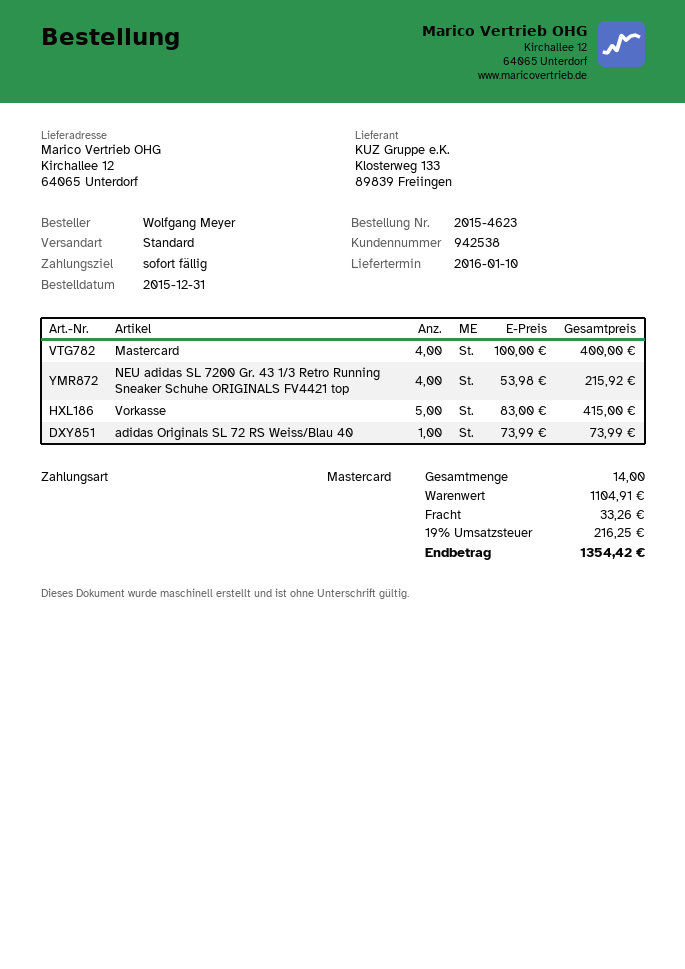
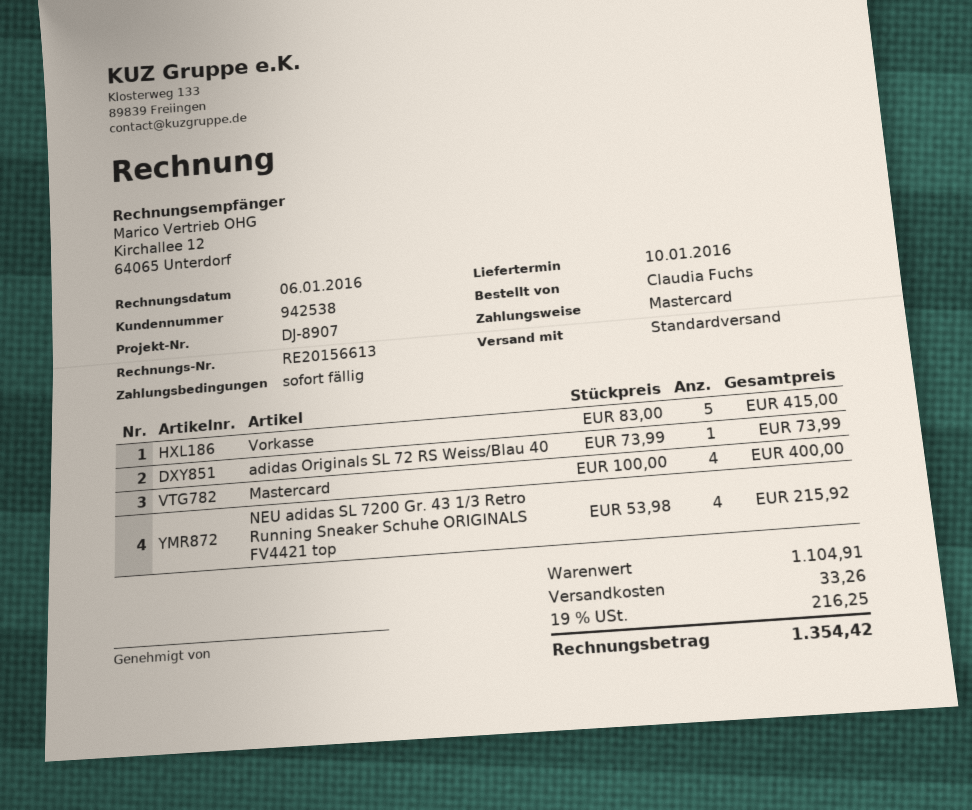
ordered by: Wolfgang Meyer -> Claudia Fuchs

